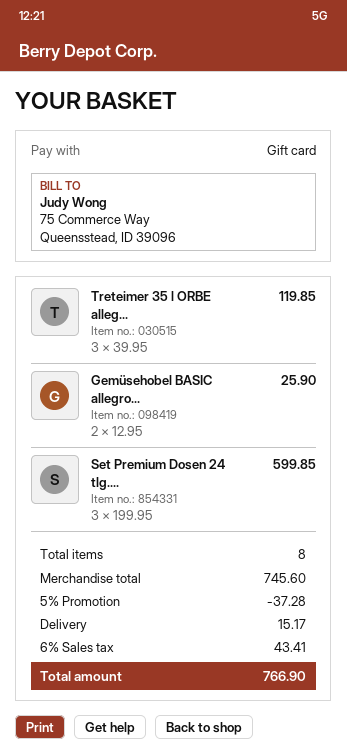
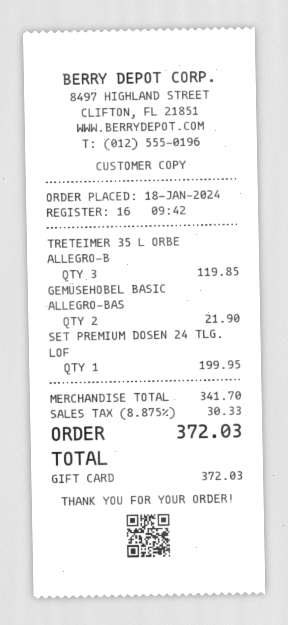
Gemüsehobel BASIC allegro...: 2 for 25.90 -> 2 for 21.90
Set Premium Dosen 24 tlg....: 3 for 599.85 -> 1 for 199.95
subtotal: 745.60 -> 341.70
discount: 5% = 37.28 -> none
shipping: 15.17 -> none
tax: 6% = 43.41 -> 8.875% = 30.33
total: 766.90 -> 372.03

